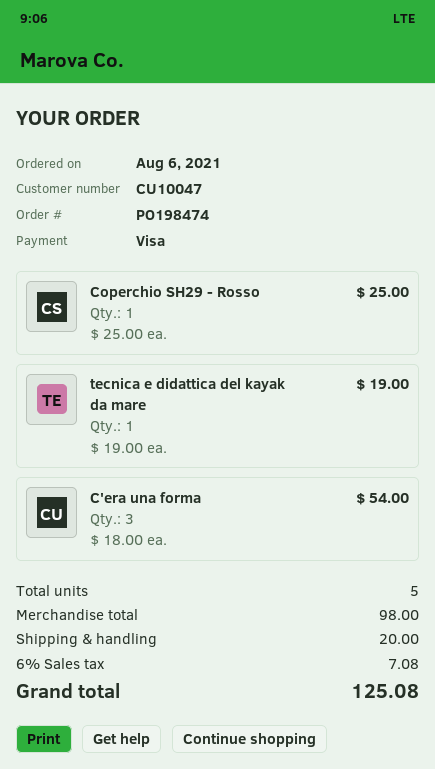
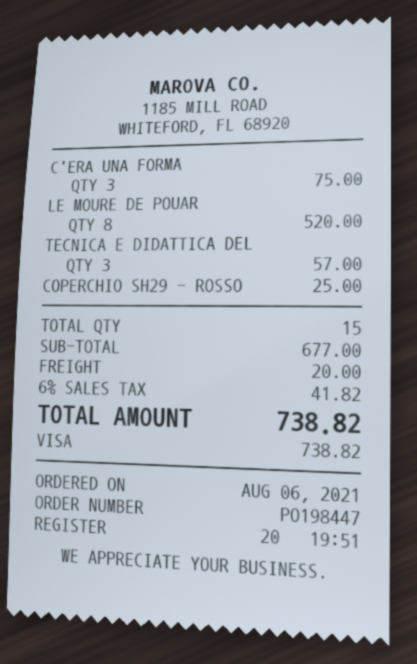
order number: PO198474 -> PO198447
tecnica e didattica del kayak da mare: 1 for 19.00 -> 3 for 57.00
C'era una forma: 3 for 54.00 -> 3 for 75.00
LE MOURE DE POUAR: none -> 8 for 520.00
total quantity: 5 -> 15
subtotal: 98.00 -> 677.00
tax: 6% = 7.08 -> 6% = 41.82
total: 125.08 -> 738.82

